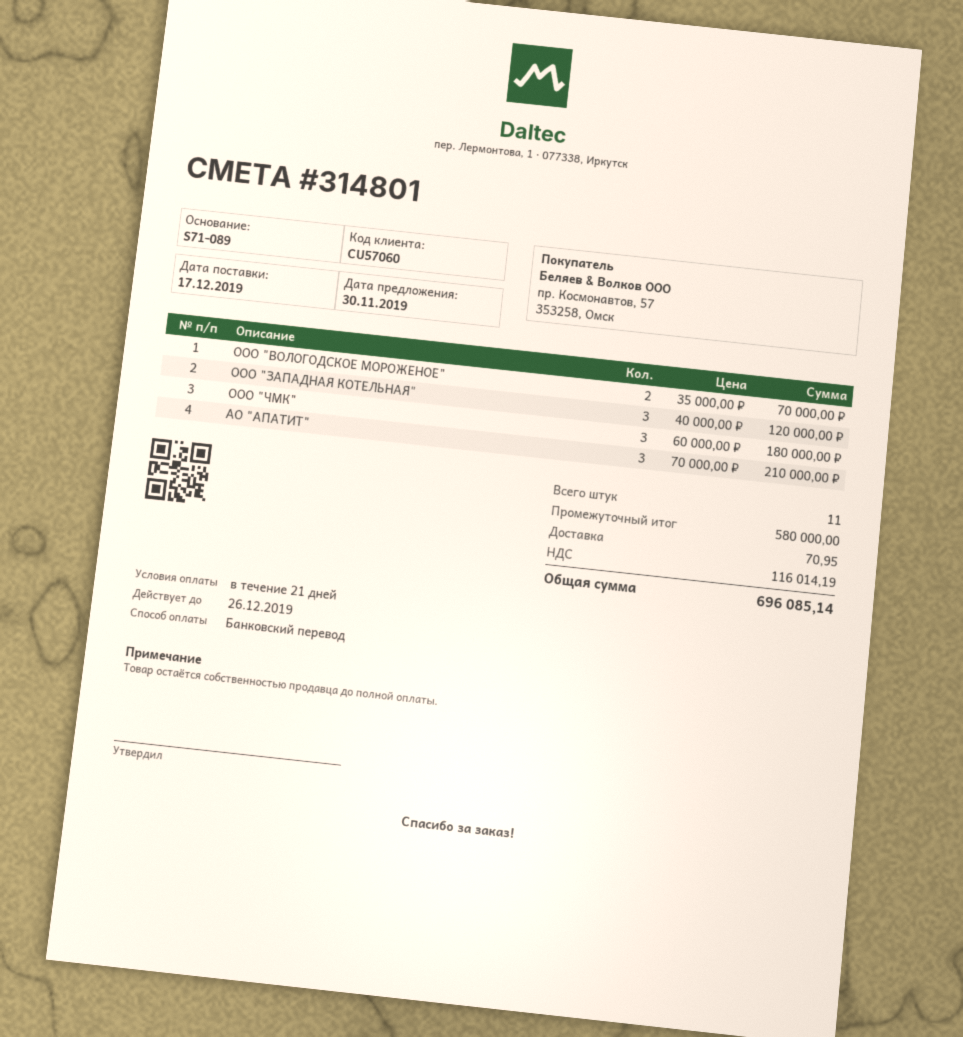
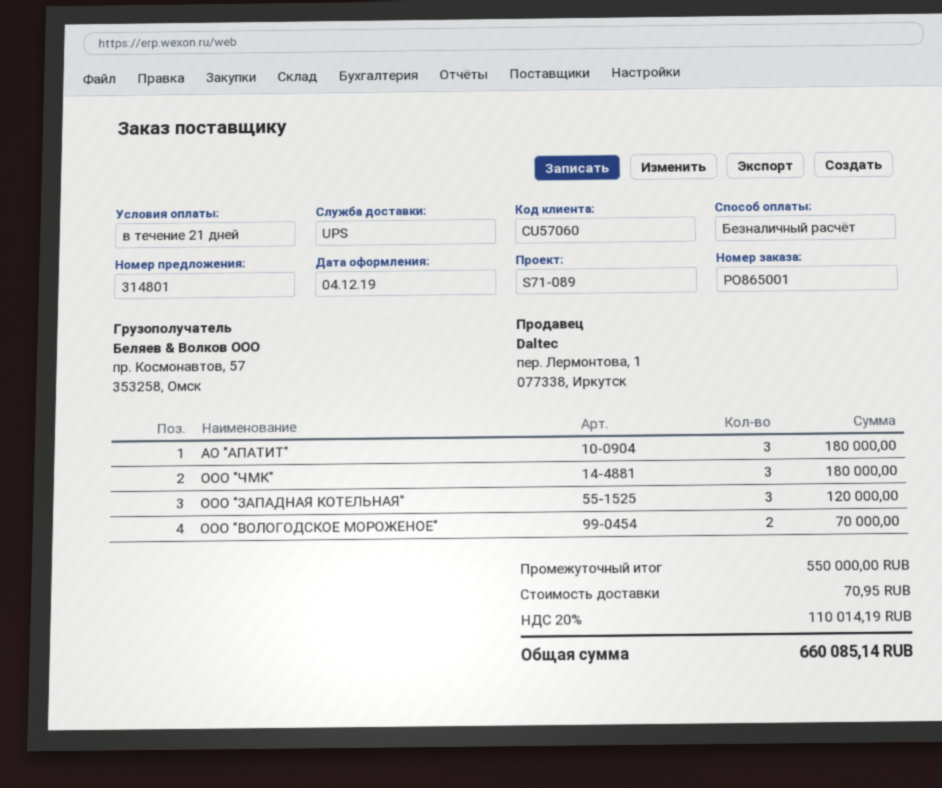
АО "АПАТИТ": 3 for 210000.00 -> 3 for 180000.00
subtotal: 580000.00 -> 550000.00
tax: 116014.19 -> 110014.19
total: 696085.14 -> 660085.14

